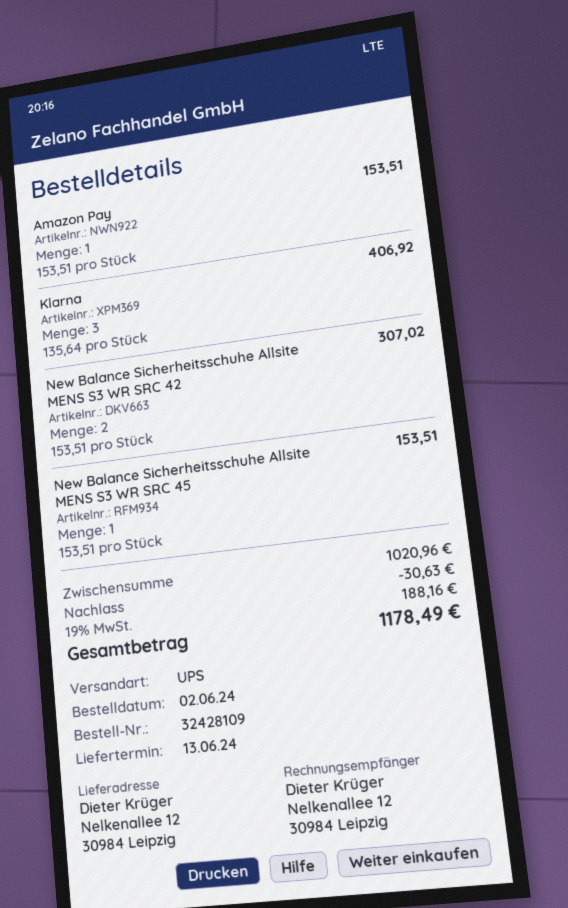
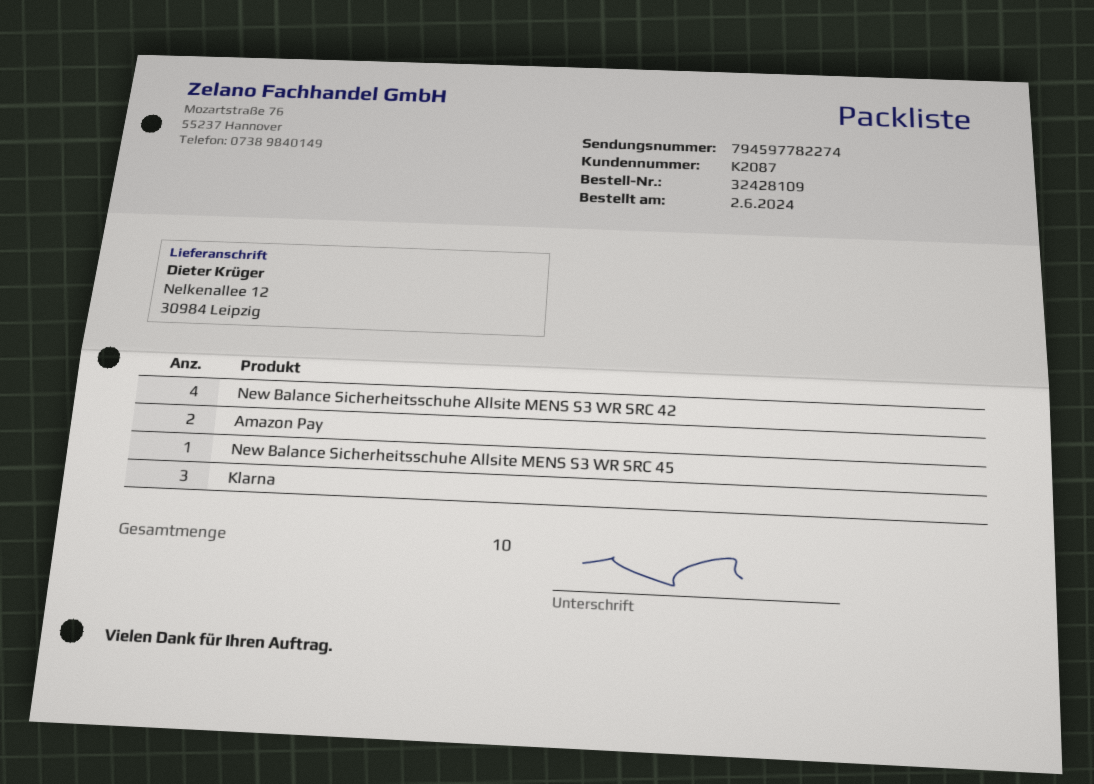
Amazon Pay: 1 -> 2
New Balance Sicherheitsschuhe Allsite MENS S3 WR SRC 42: 2 -> 4

